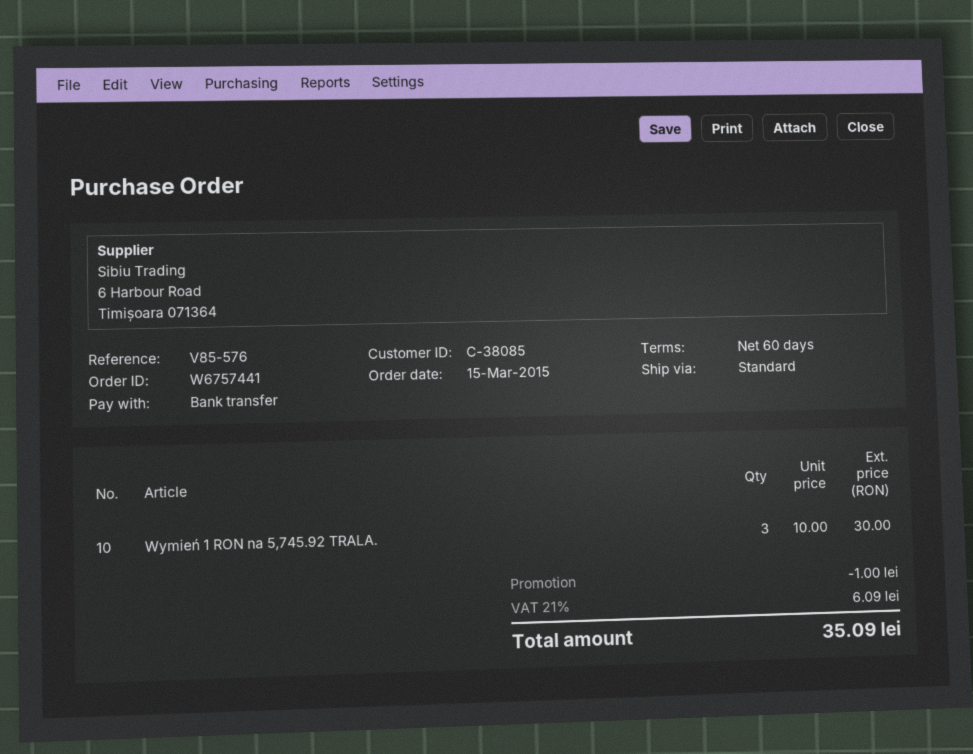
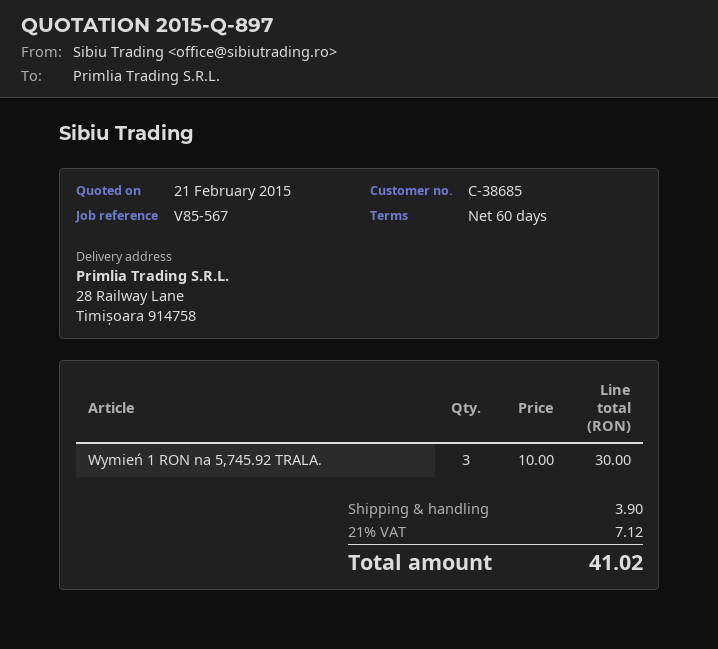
customer number: C-38085 -> C-38685
reference: V85-576 -> V85-567
discount: 1.00 -> none
shipping: none -> 3.90
tax: 21% = 6.09 -> 21% = 7.12
total: 35.09 -> 41.02

